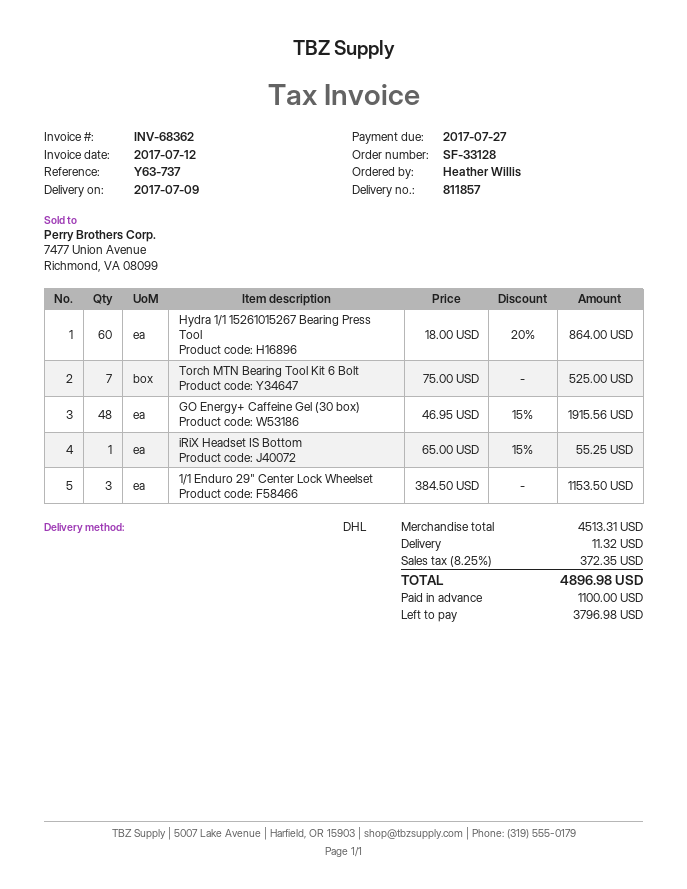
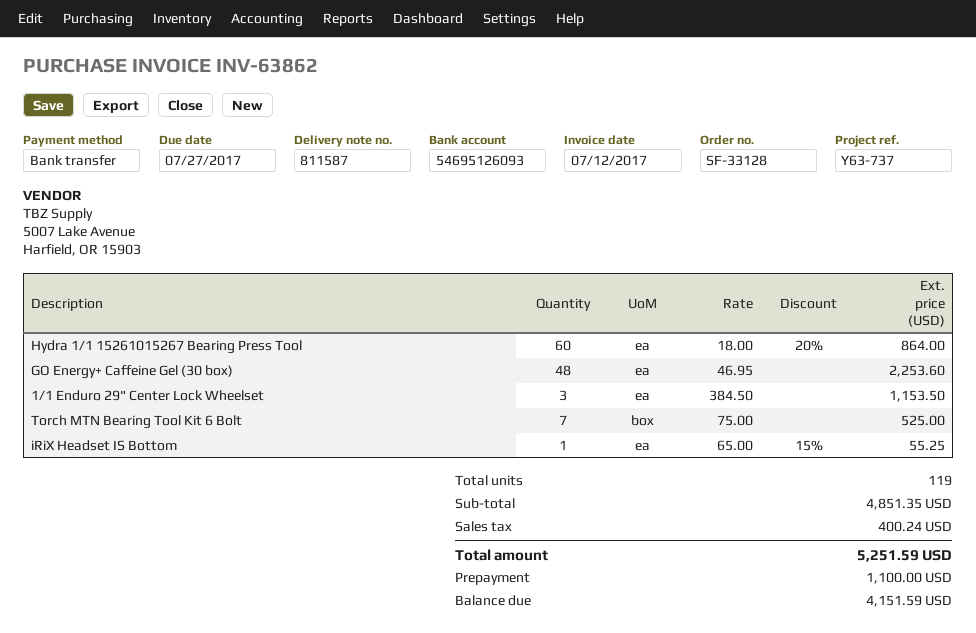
delivery note number: 811857 -> 811587
invoice number: INV-68362 -> INV-63862
GO Energy+ Caffeine Gel (30 box): 48 x 46.95 - 15% = 1915.56 -> 48 x 46.95 = 2253.60
subtotal: 4513.31 -> 4851.35
shipping: 11.32 -> none
tax: 372.35 -> 400.24
total: 4896.98 -> 5251.59
balance: 3796.98 -> 4151.59

